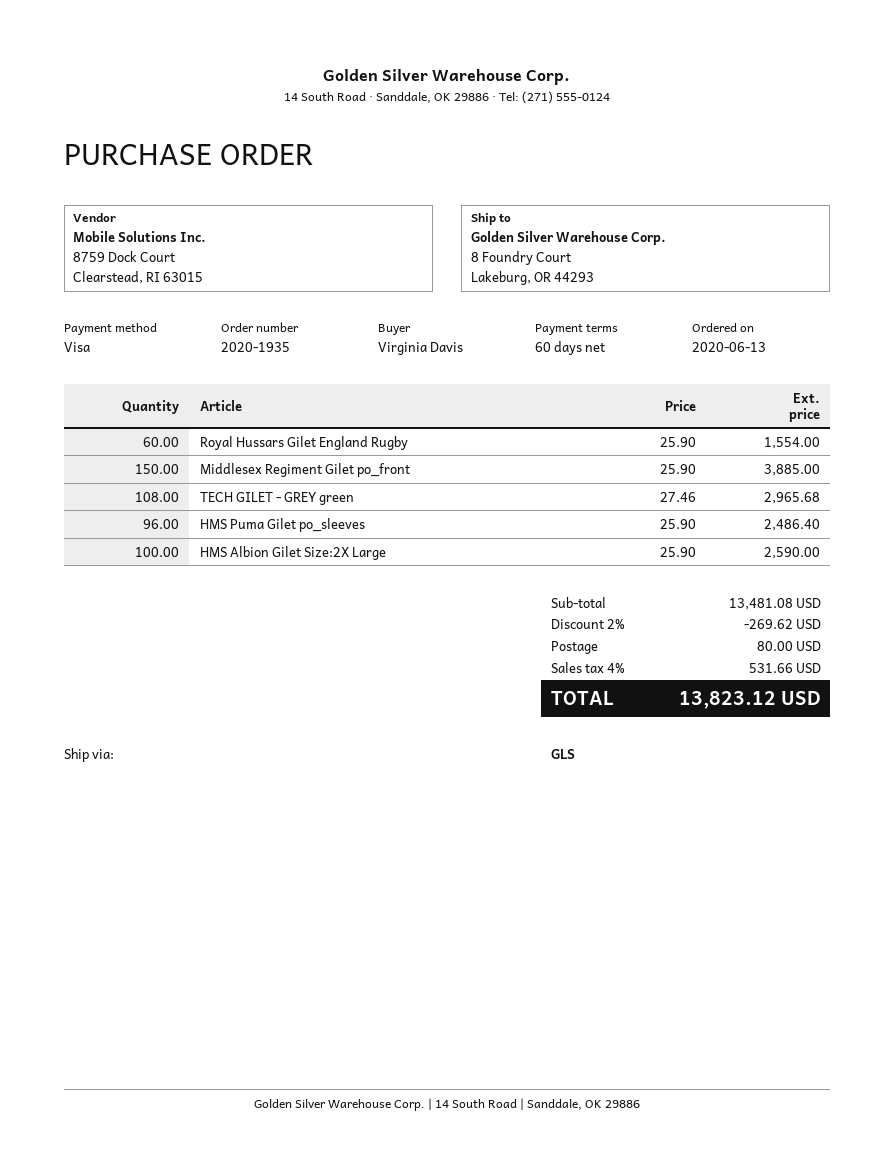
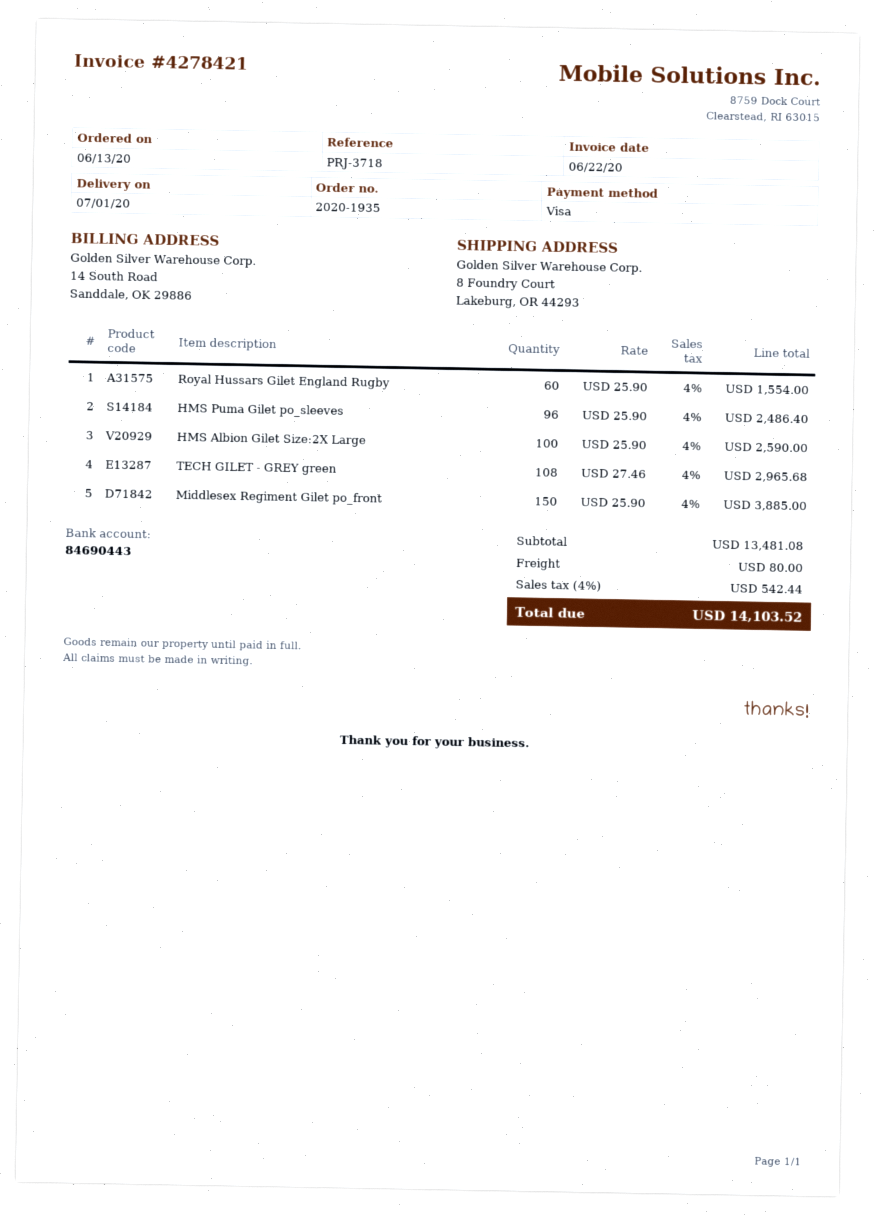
discount: 2% = 269.62 -> none
tax: 4% = 531.66 -> 4% = 542.44
total: 13823.12 -> 14103.52

